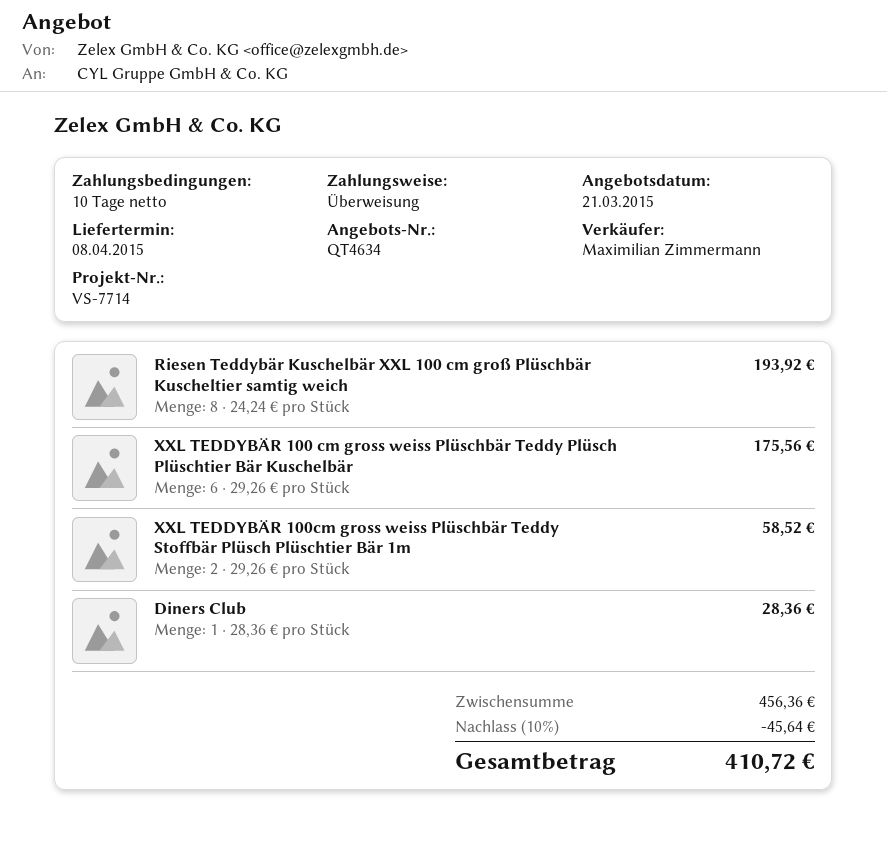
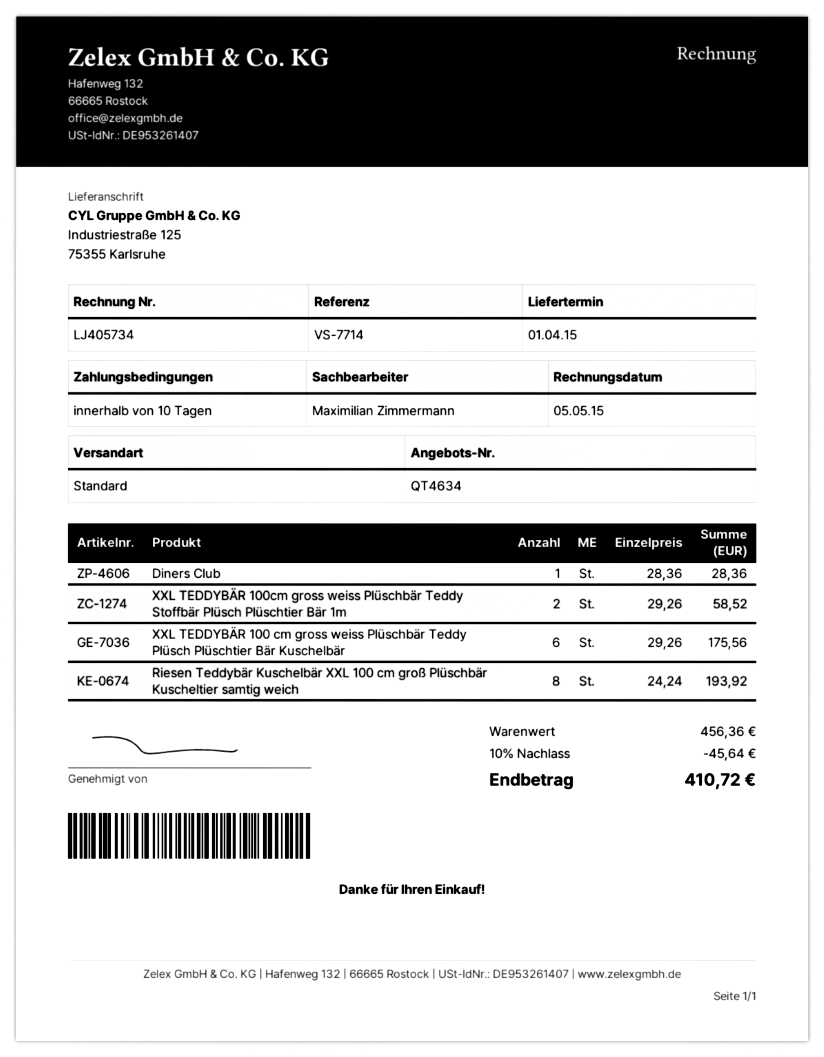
delivery date: 2015-04-08 -> 2015-04-01

